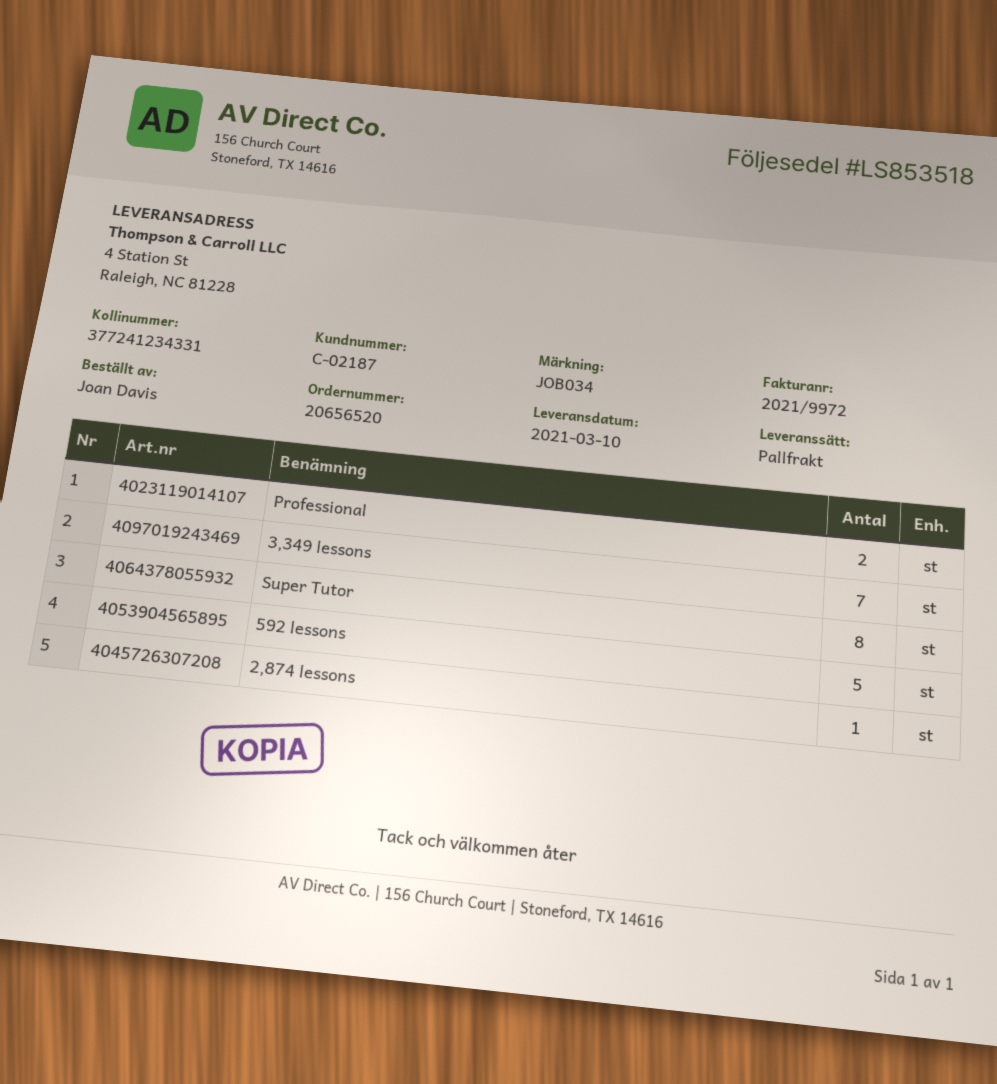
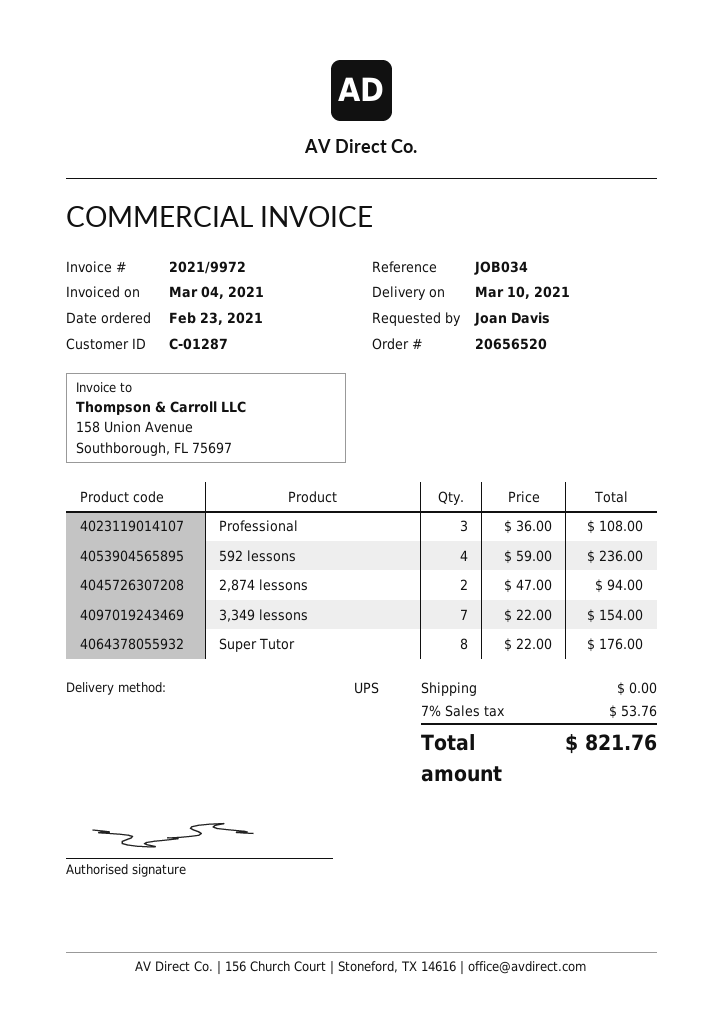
customer number: C-02187 -> C-01287
shipping method: pallet freight -> UPS
Professional: 2 -> 3
592 lessons: 5 -> 4
2,874 lessons: 1 -> 2

